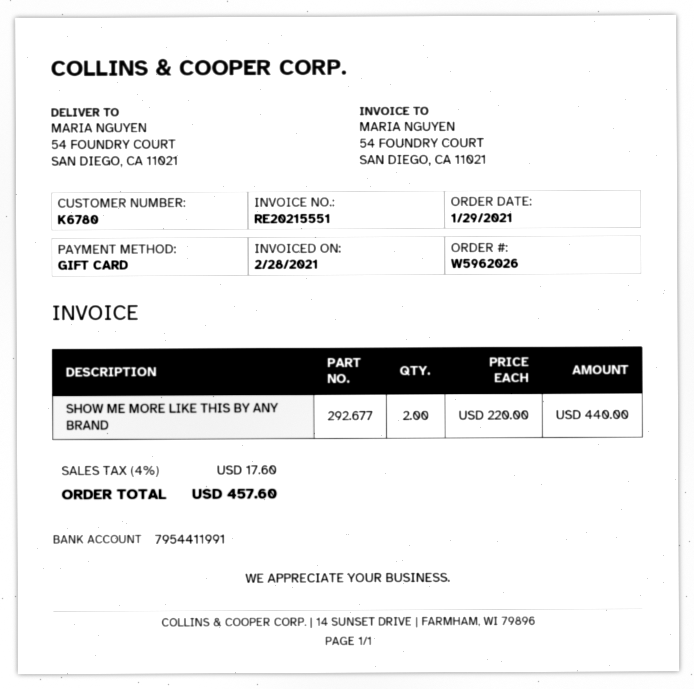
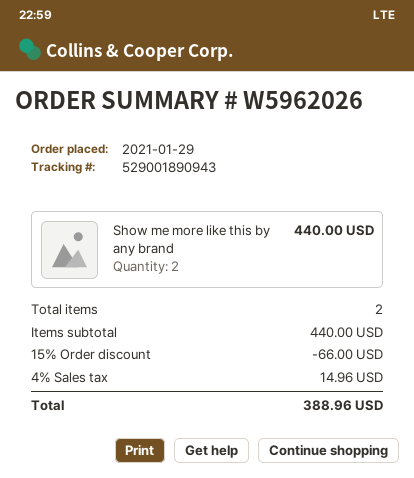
discount: none -> 15% = 66.00
tax: 4% = 17.60 -> 4% = 14.96
total: 457.60 -> 388.96

